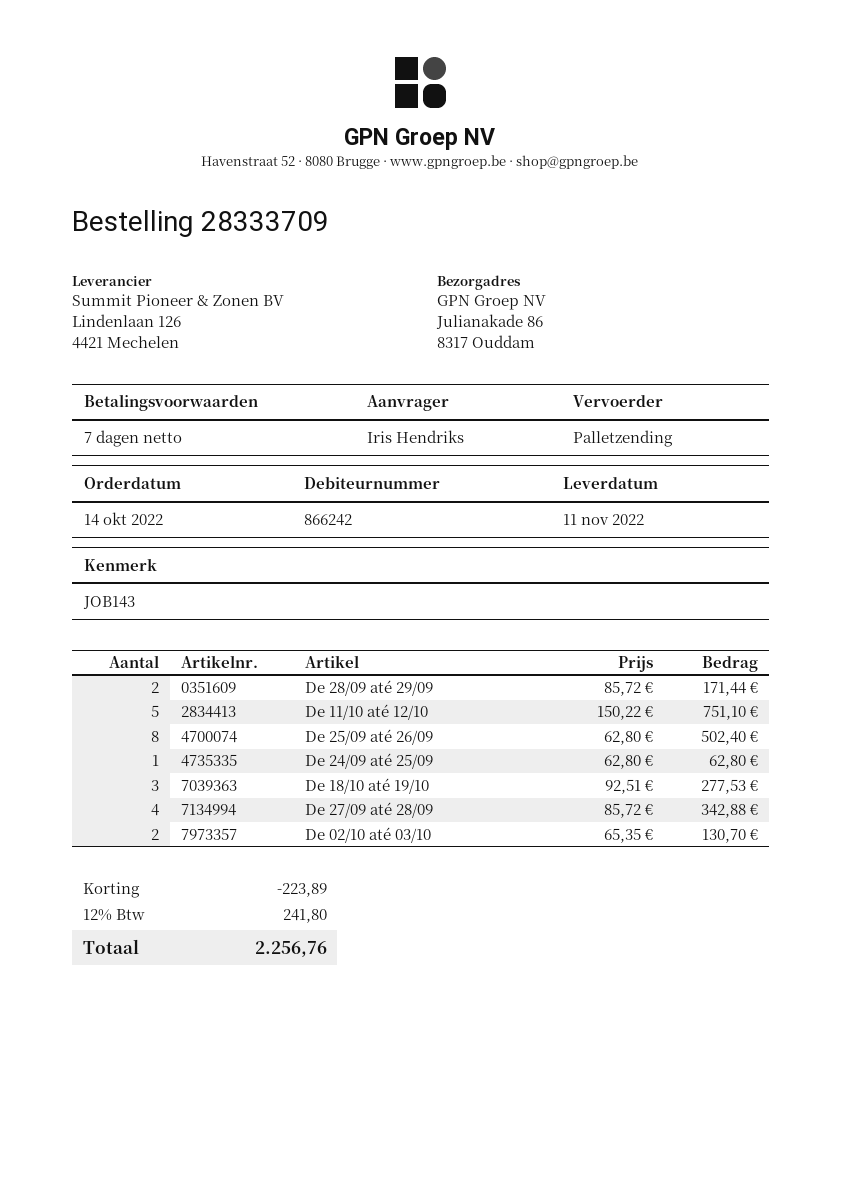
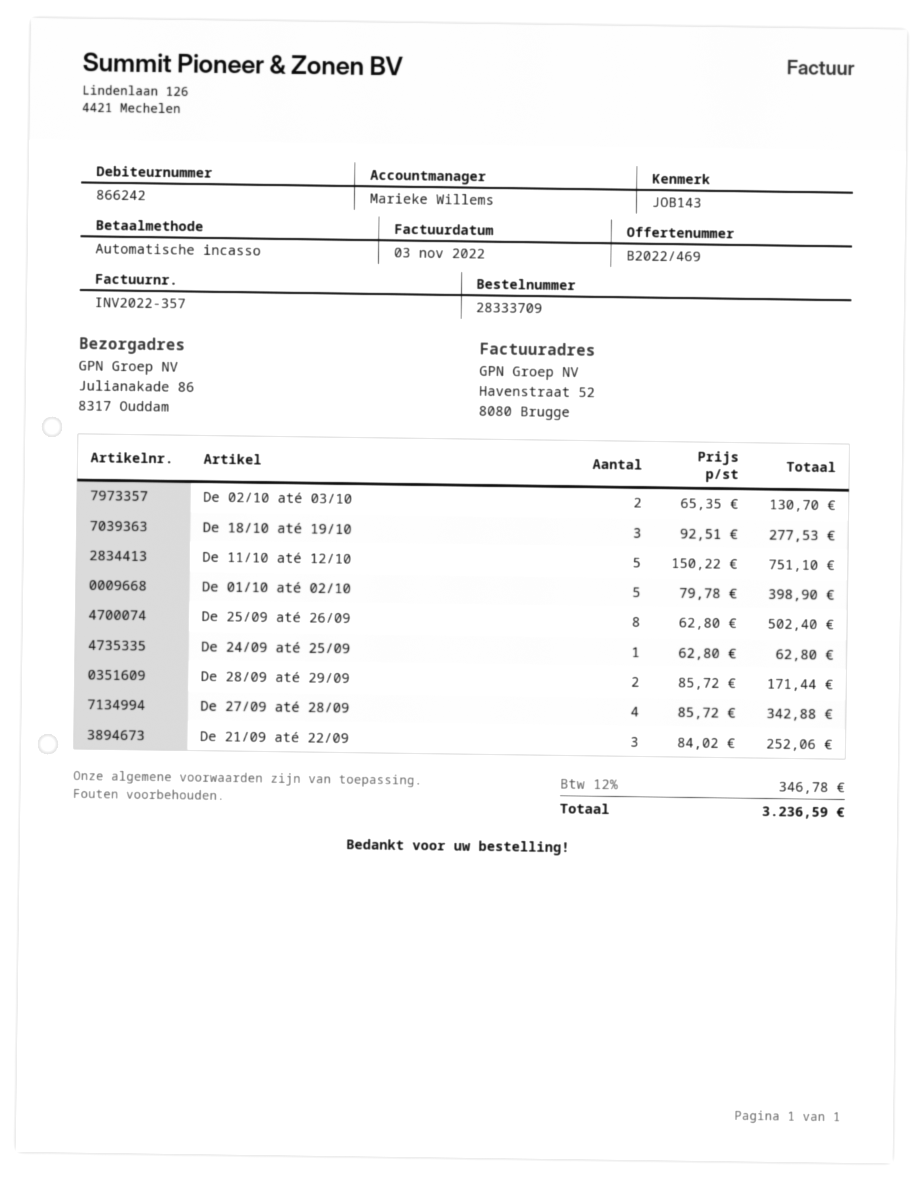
De 01/10 até 02/10: none -> 5 x 79.78 = 398.90
De 21/09 até 22/09: none -> 3 x 84.02 = 252.06
discount: 223.89 -> none
tax: 12% = 241.80 -> 12% = 346.78
total: 2256.76 -> 3236.59

